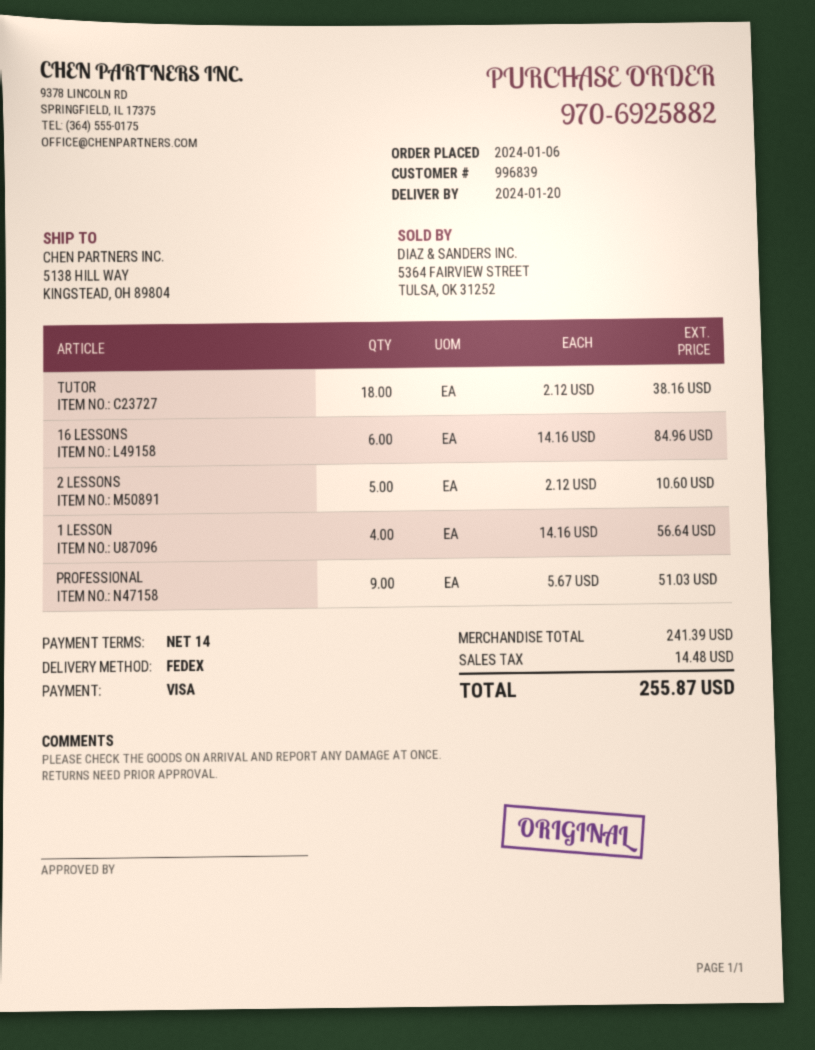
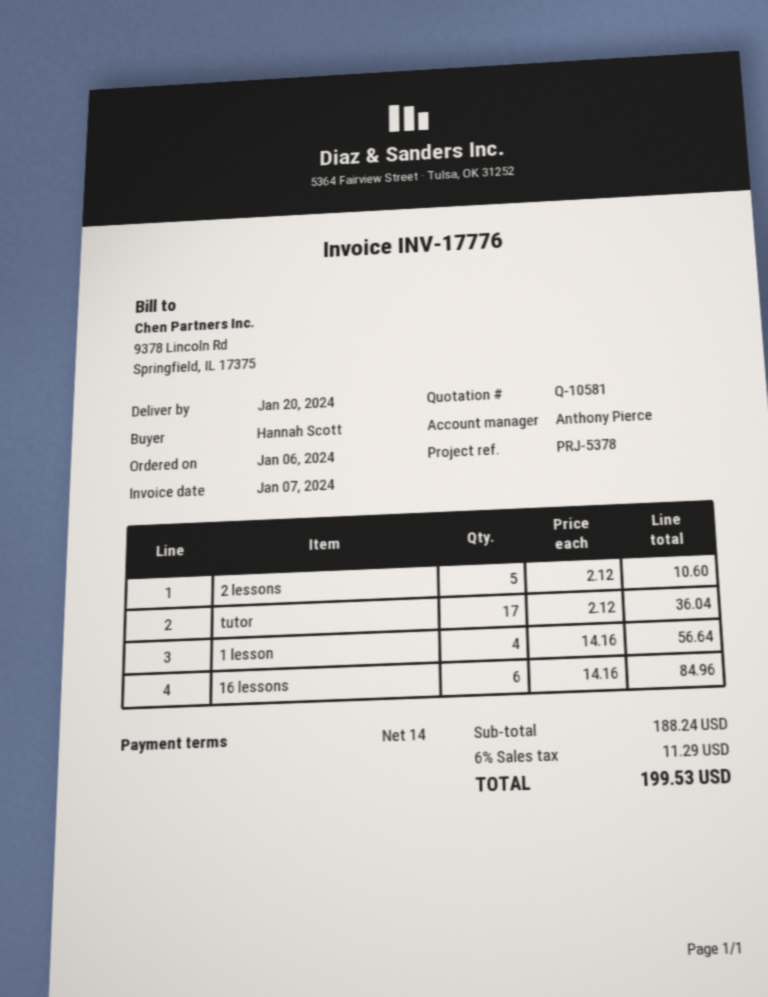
TUTOR: 18 x 2.12 = 38.16 -> 17 x 2.12 = 36.04
PROFESSIONAL: 9 x 5.67 = 51.03 -> none
subtotal: 241.39 -> 188.24
tax: 14.48 -> 11.29
total: 255.87 -> 199.53

